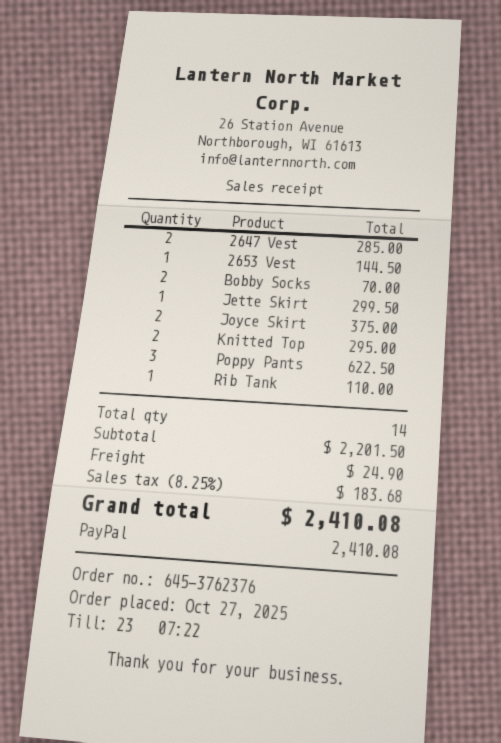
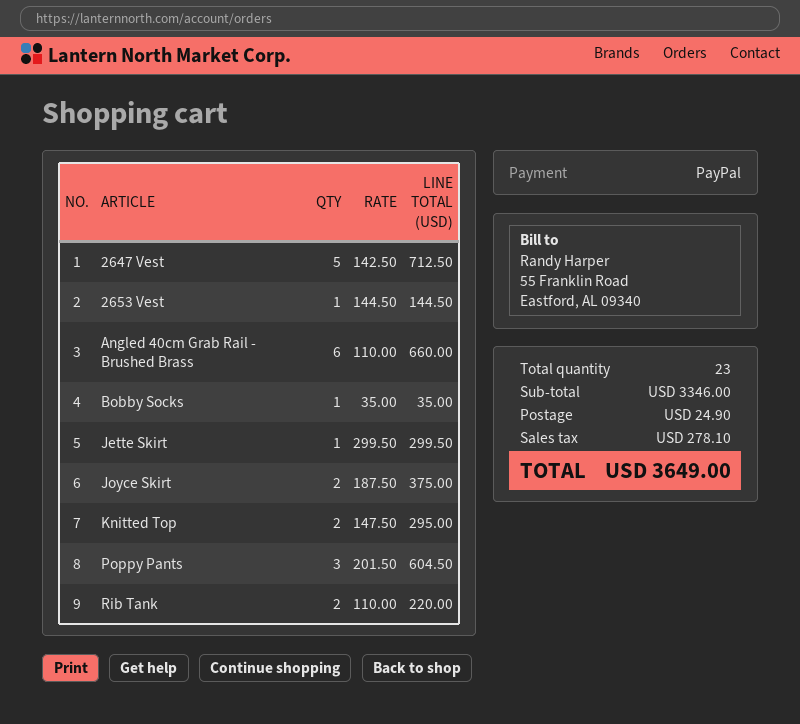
2647 Vest: 2 for 285.00 -> 5 for 712.50
Bobby Socks: 2 for 70.00 -> 1 for 35.00
Poppy Pants: 3 for 622.50 -> 3 for 604.50
Rib Tank: 1 for 110.00 -> 2 for 220.00
Angled 40cm Grab Rail - Brushed Brass: none -> 6 for 660.00
total quantity: 14 -> 23
subtotal: 2201.50 -> 3346.00
tax: 183.68 -> 278.10
total: 2410.08 -> 3649.00

